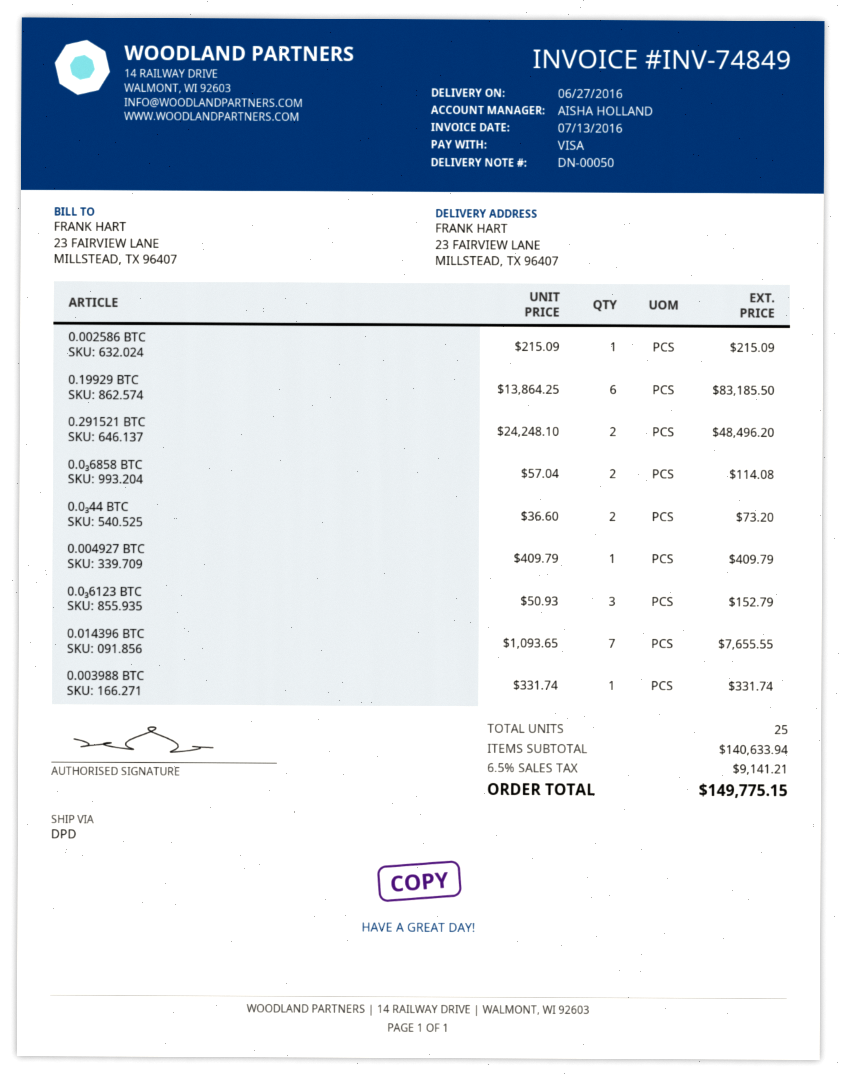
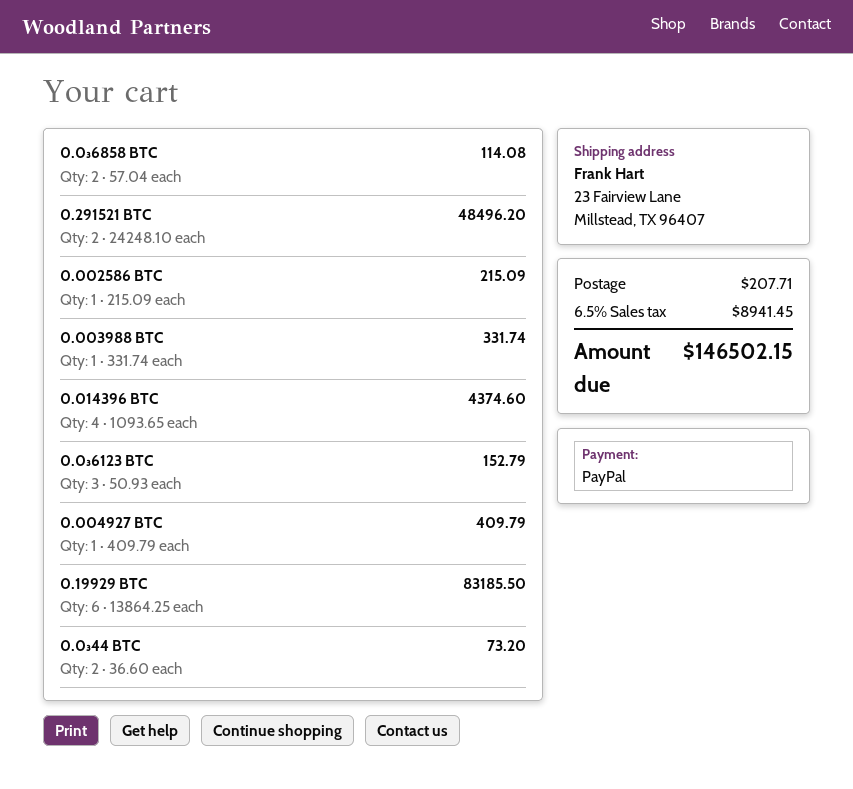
payment method: Visa -> PayPal
0.014396 BTC: 7 x 1093.65 = 7655.55 -> 4 x 1093.65 = 4374.60
shipping: none -> 207.71
tax: 6.5% = 9141.21 -> 6.5% = 8941.45
total: 149775.15 -> 146502.15

